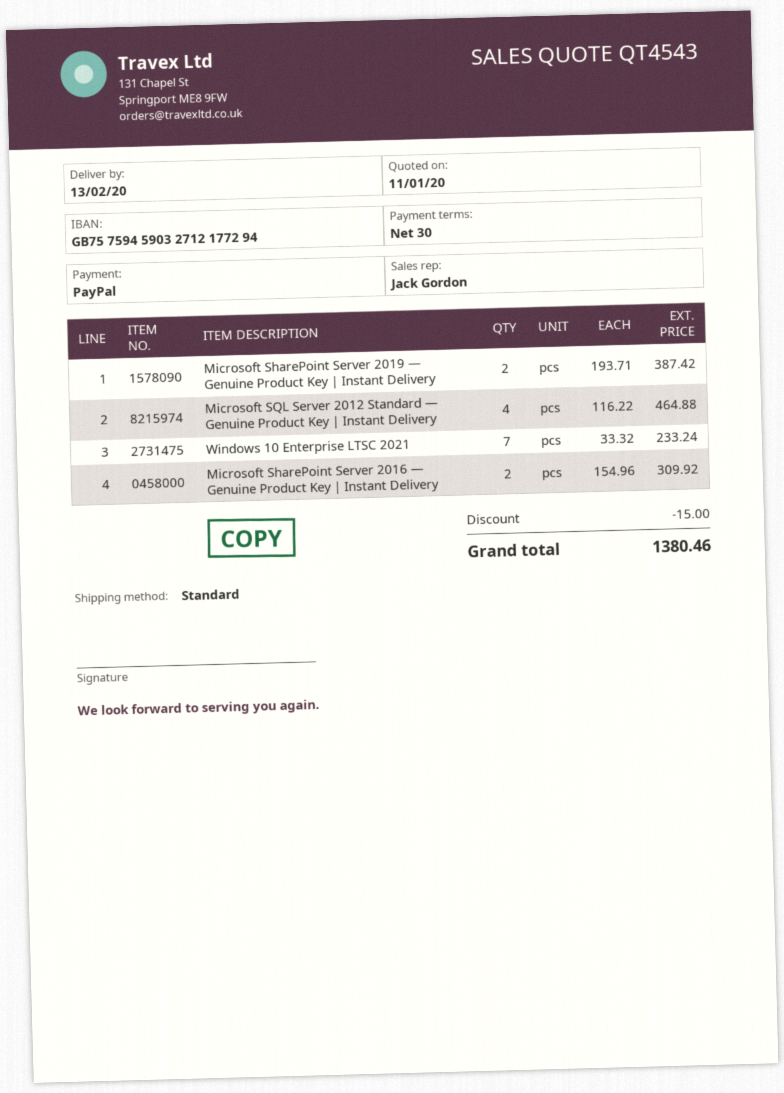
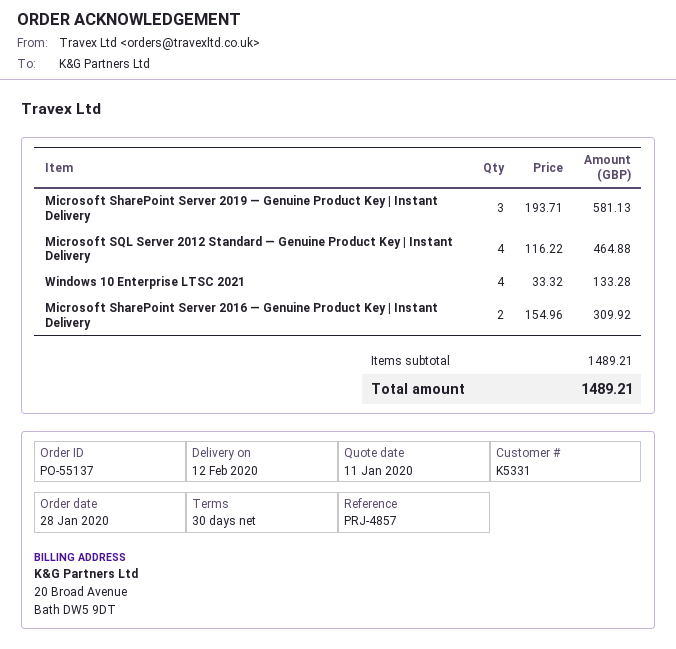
delivery date: 2020-02-13 -> 2020-02-12
Microsoft SharePoint Server 2019 — Genuine Product Key | Instant Delivery: 2 x 193.71 = 387.42 -> 3 x 193.71 = 581.13
Windows 10 Enterprise LTSC 2021: 7 x 33.32 = 233.24 -> 4 x 33.32 = 133.28
discount: 15.00 -> none
total: 1380.46 -> 1489.21

